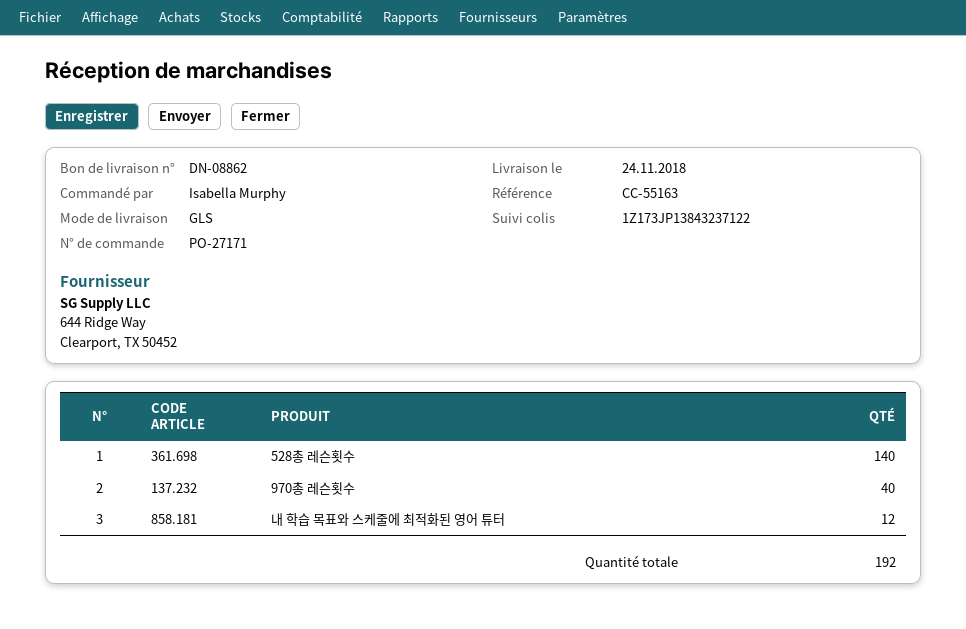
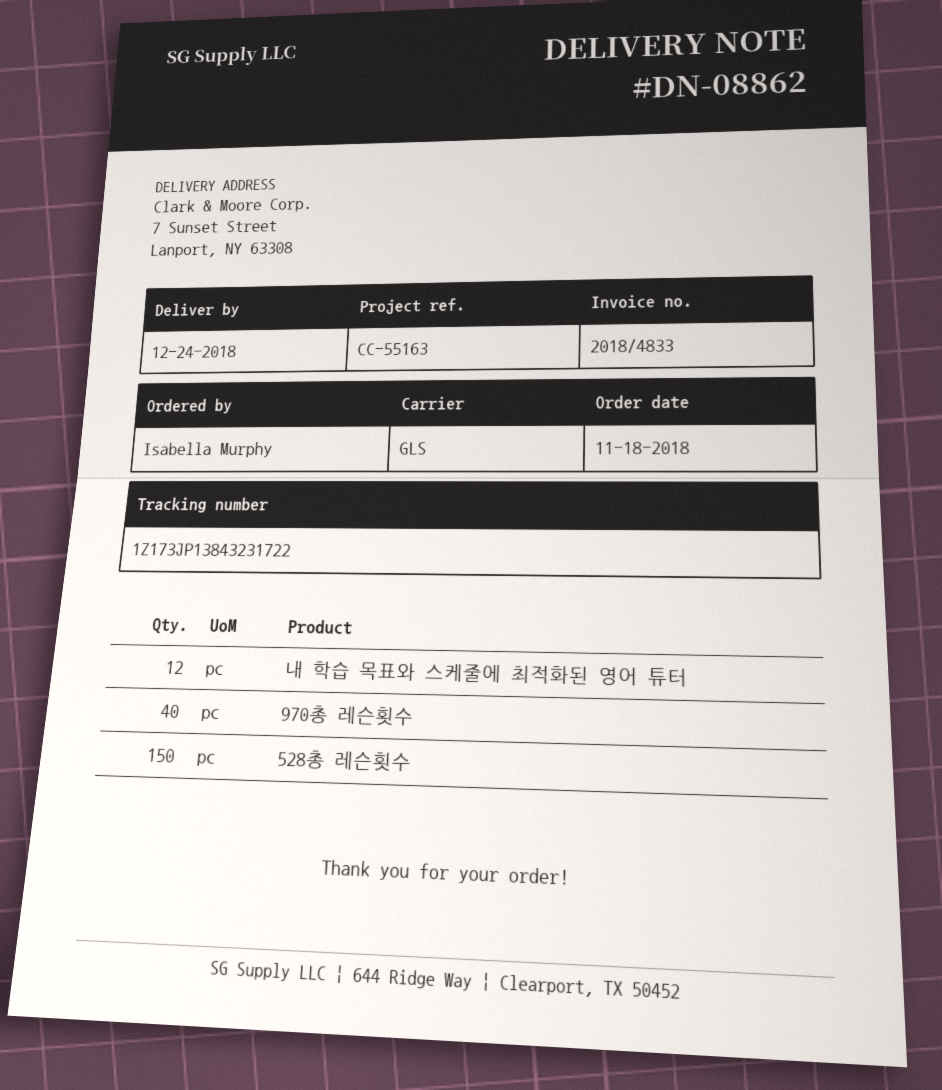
delivery date: 2018-11-24 -> 2018-12-24
tracking number: 1Z173JP13843237122 -> 1Z173JP13843231722
528총 레슨횟수: 140 -> 150

